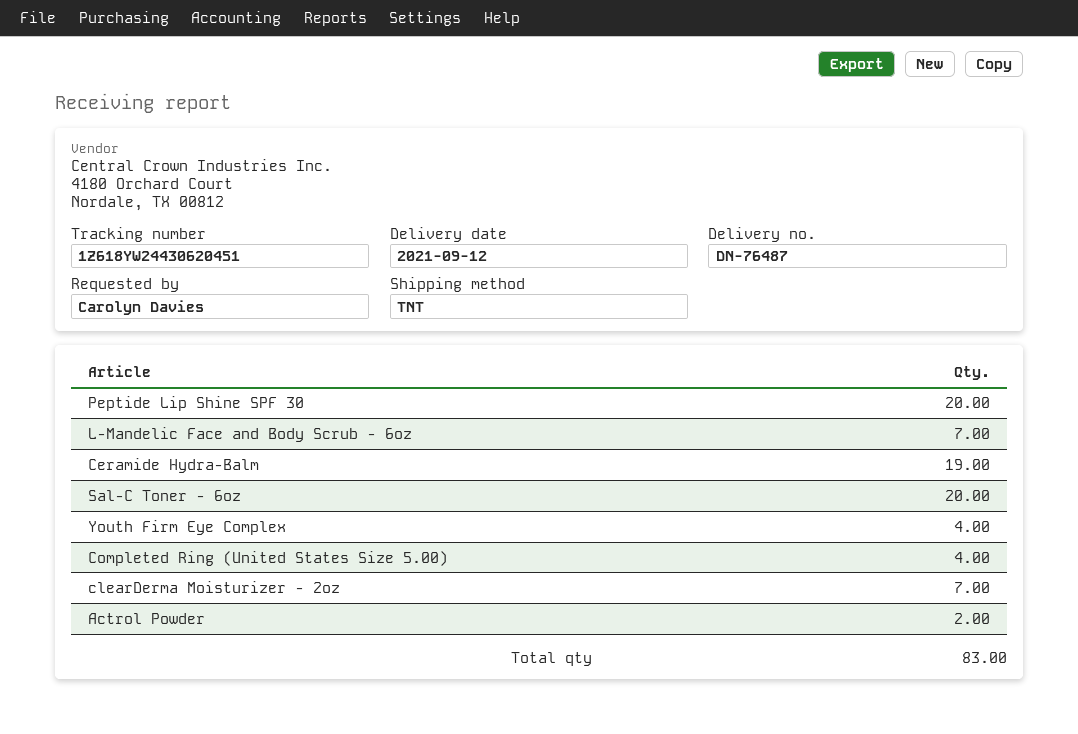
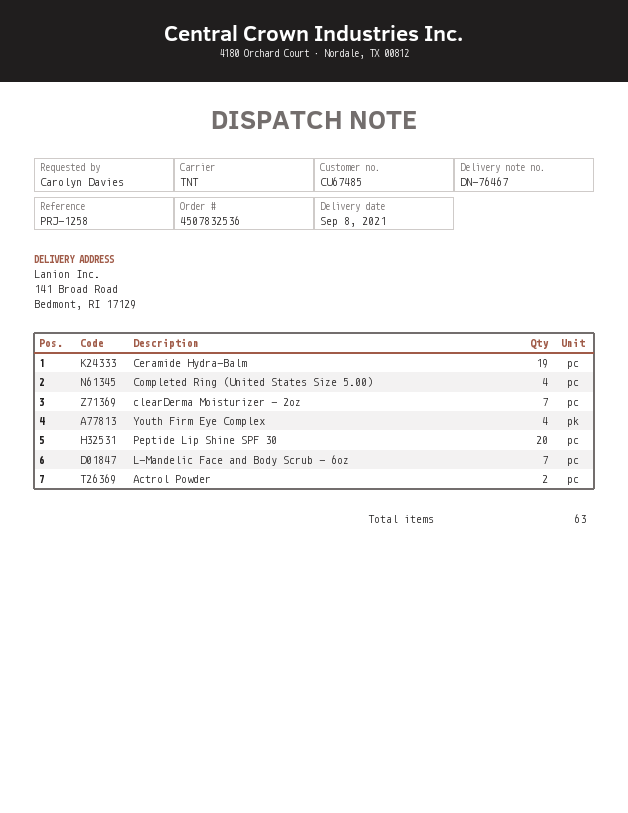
delivery note number: DN-76487 -> DN-76467
delivery date: 2021-09-12 -> 2021-09-08
Sal-C Toner - 6oz: 20 -> none
total quantity: 83 -> 63

